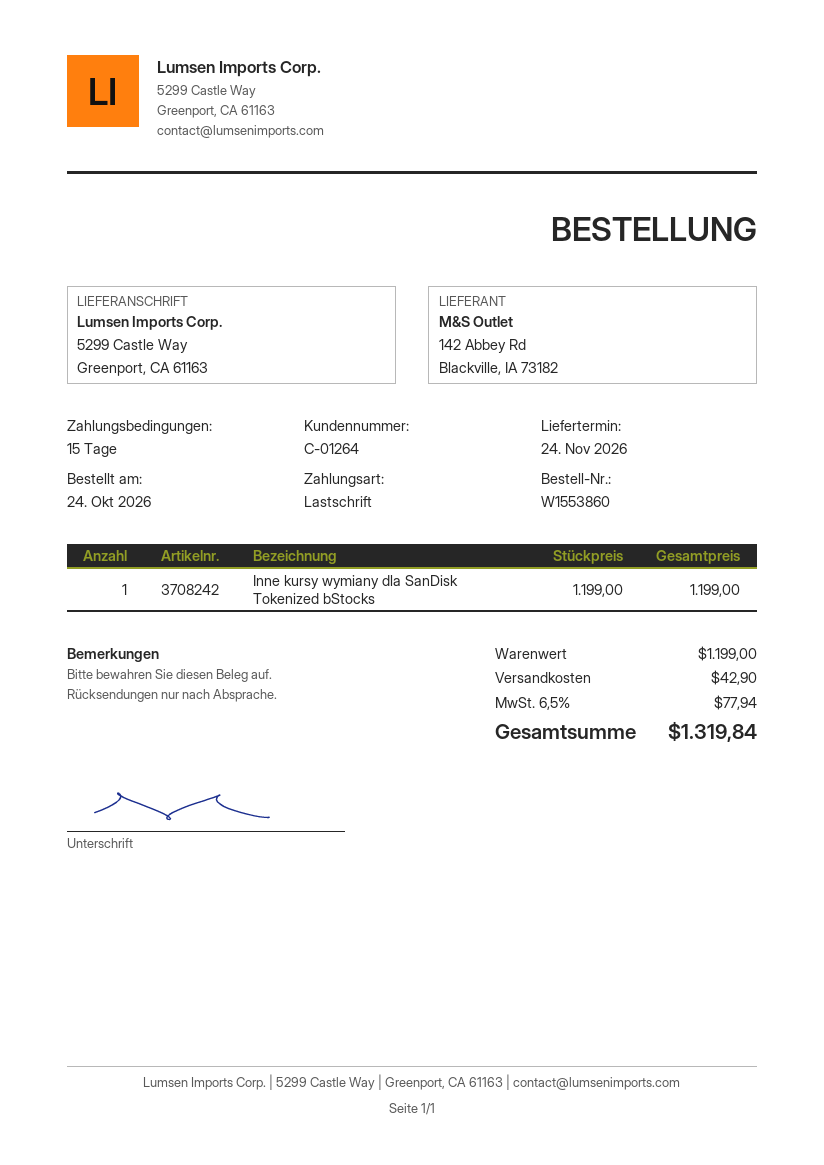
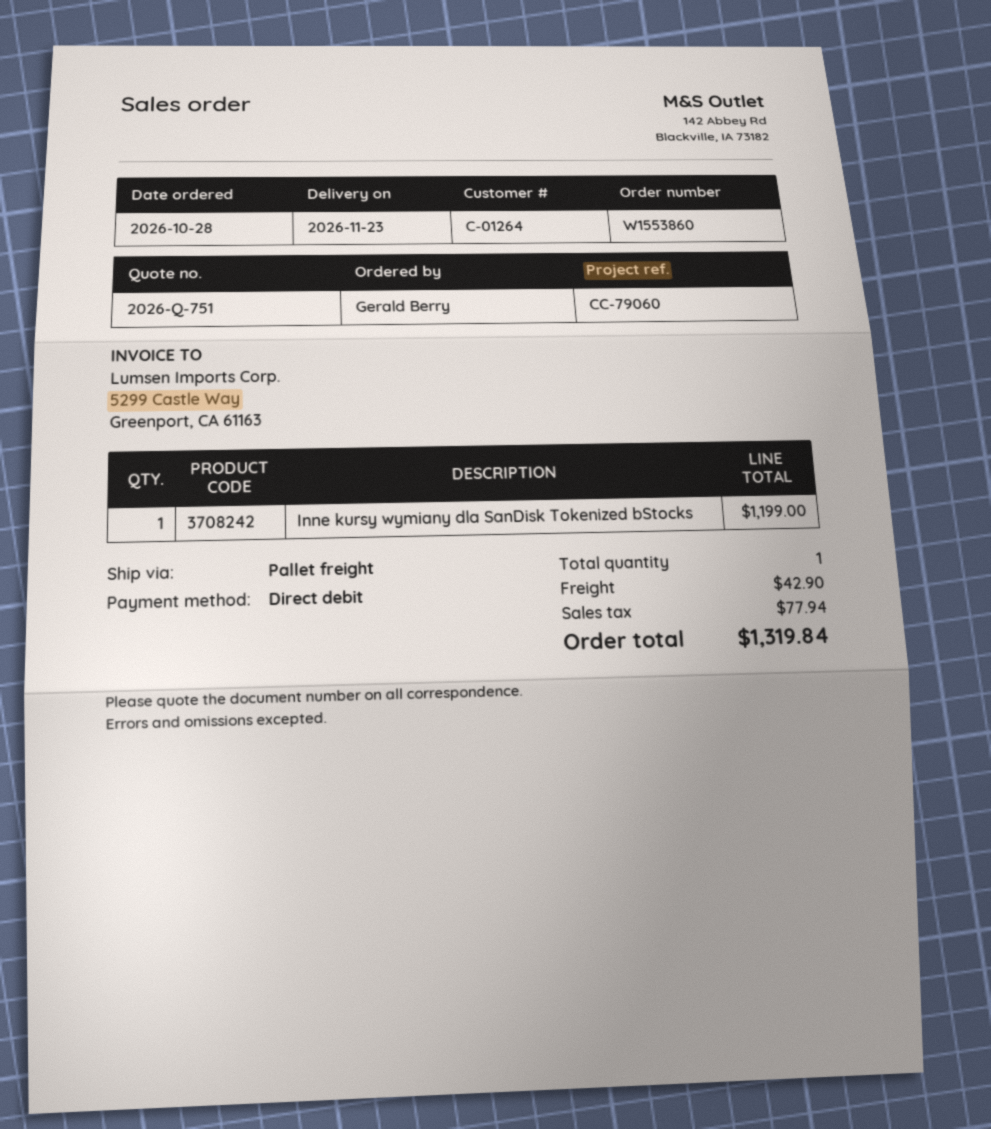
order date: 2026-10-24 -> 2026-10-28
delivery date: 2026-11-24 -> 2026-11-23

